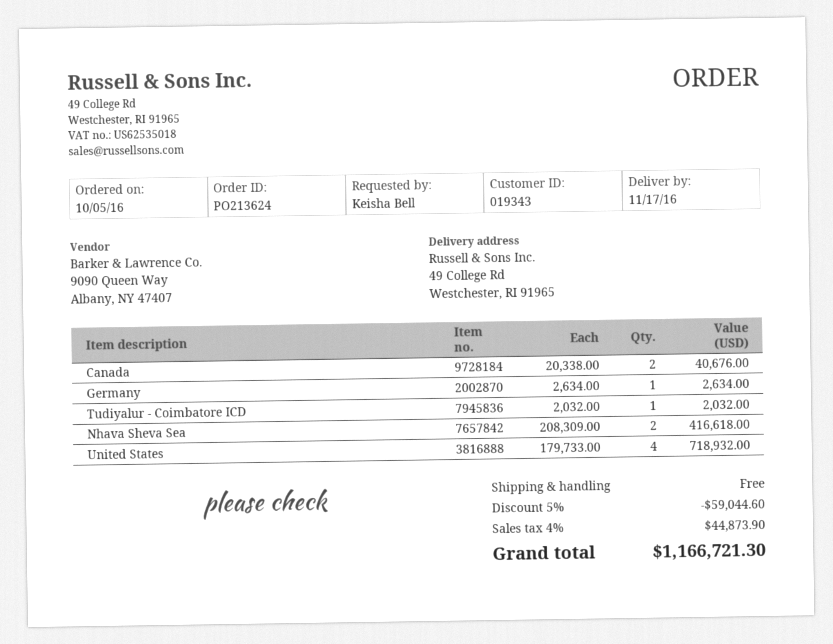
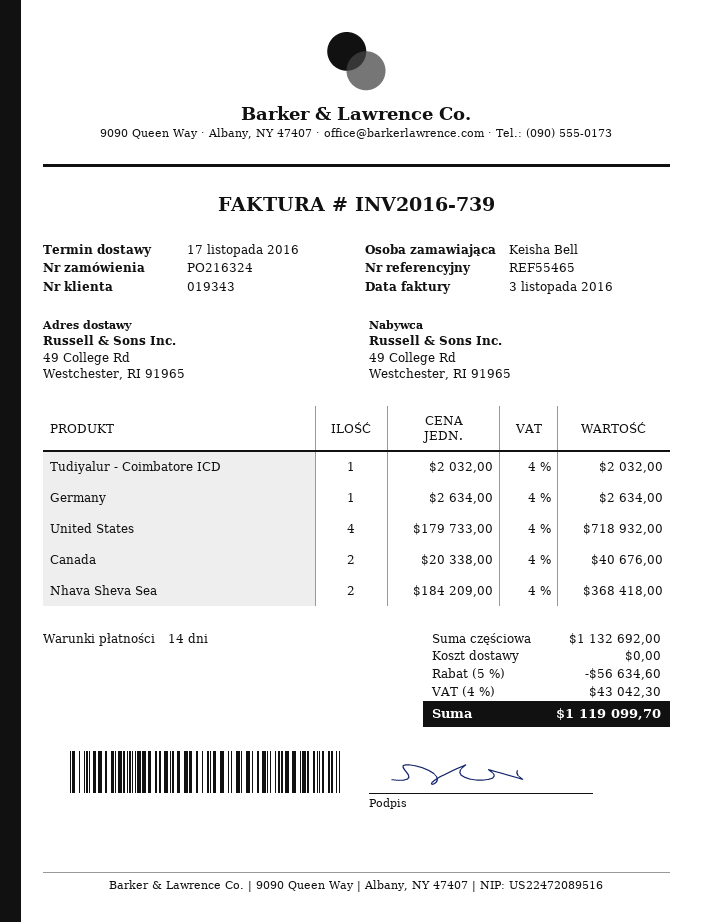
order number: PO213624 -> PO216324
Nhava Sheva Sea: 2 x 208309.00 = 416618.00 -> 2 x 184209.00 = 368418.00
discount: 5% = 59044.60 -> 5% = 56634.60
tax: 4% = 44873.90 -> 4% = 43042.30
total: 1166721.30 -> 1119099.70

